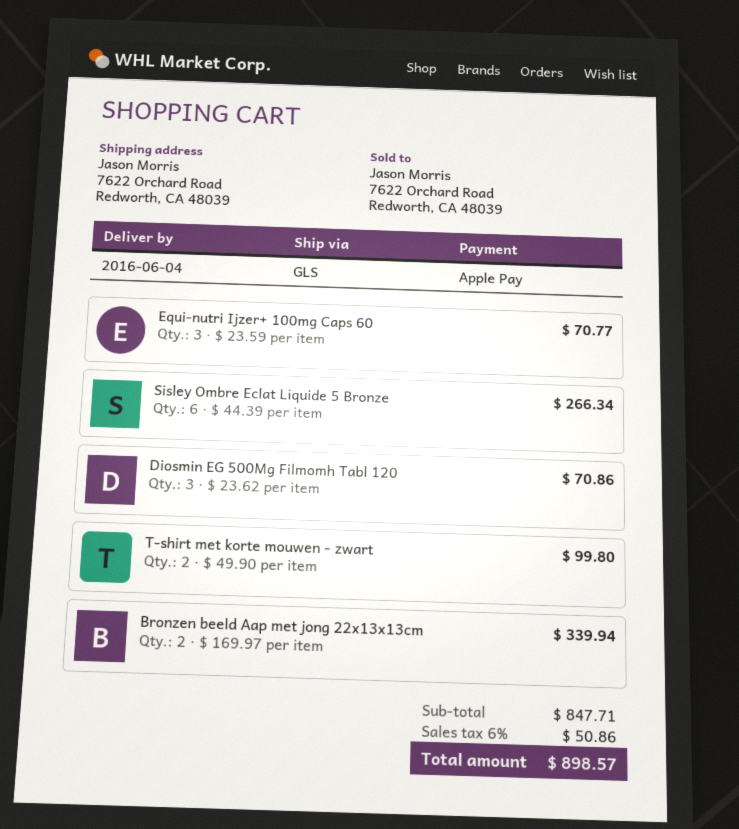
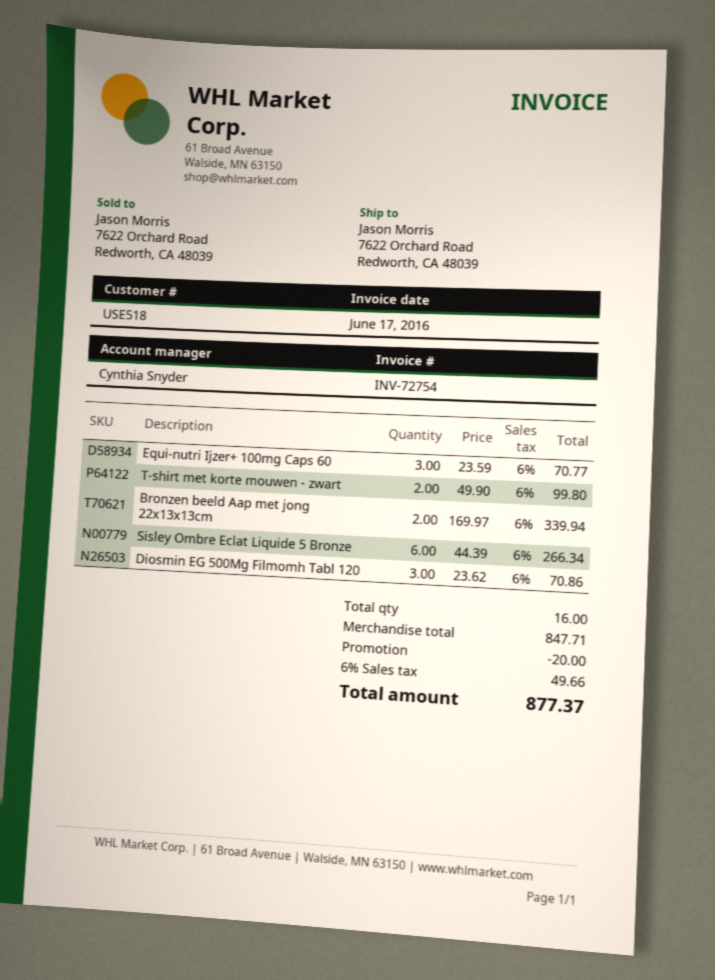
discount: none -> 20.00
tax: 6% = 50.86 -> 6% = 49.66
total: 898.57 -> 877.37

